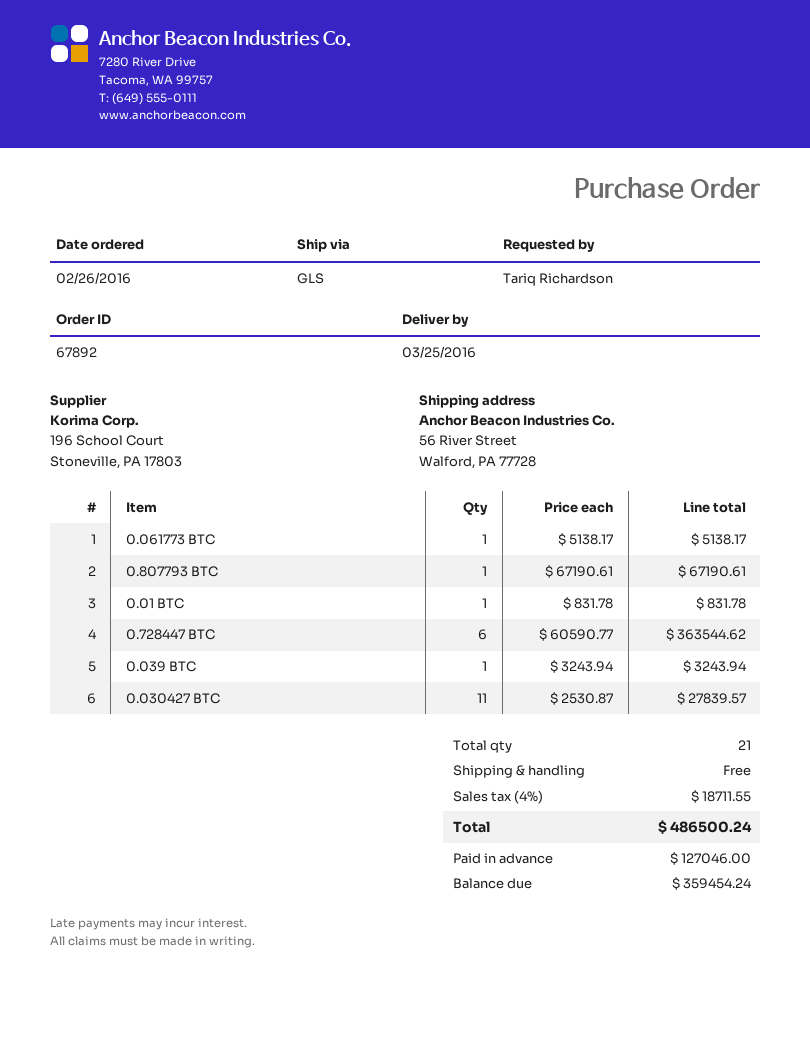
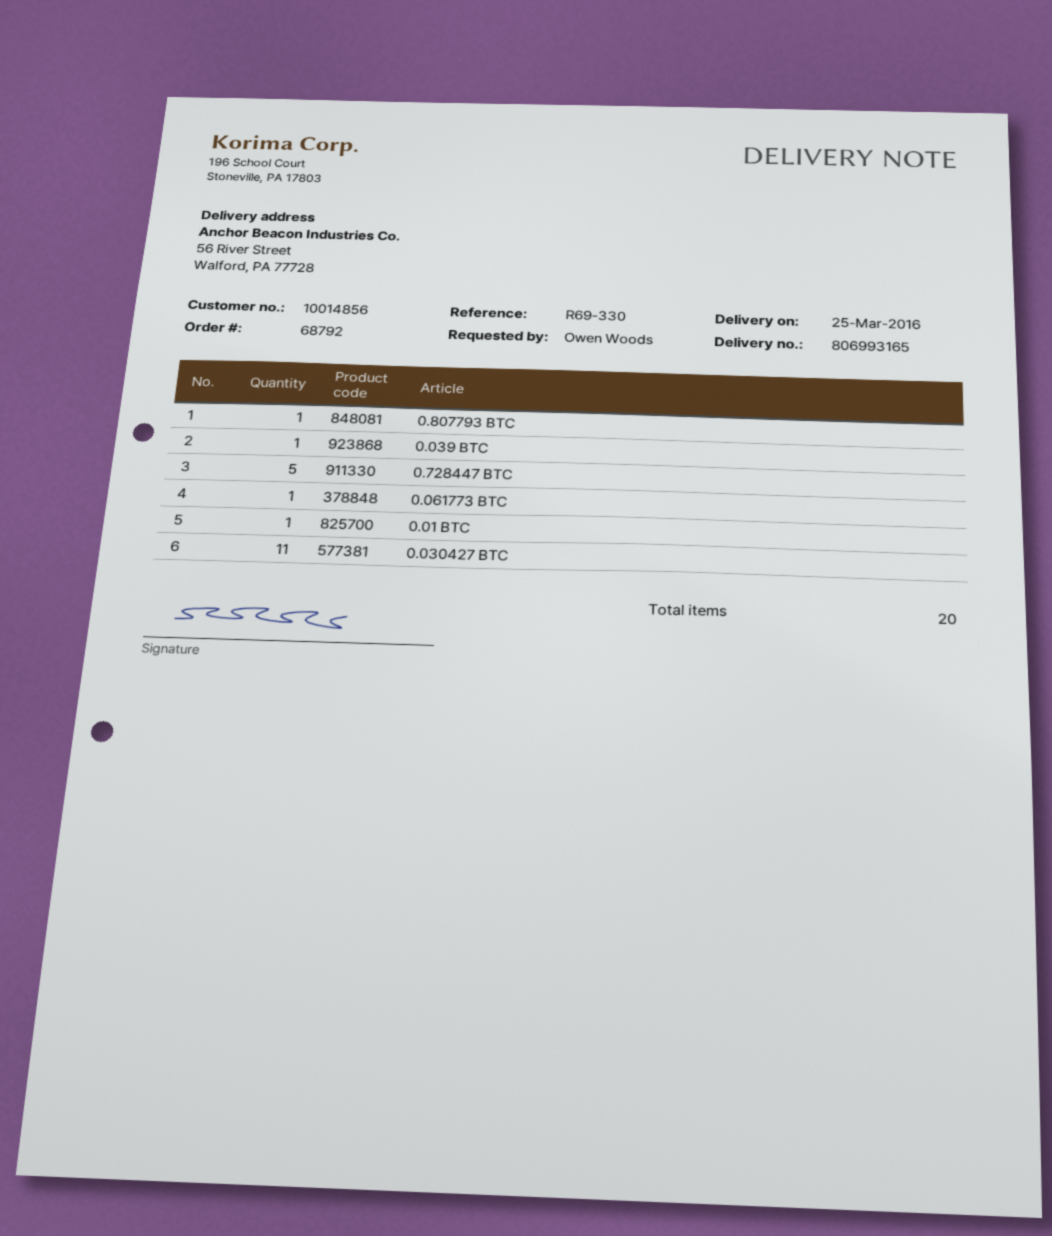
order number: 67892 -> 68792
ordered by: Tariq Richardson -> Owen Woods
0.728447 BTC: 6 -> 5
total quantity: 21 -> 20

